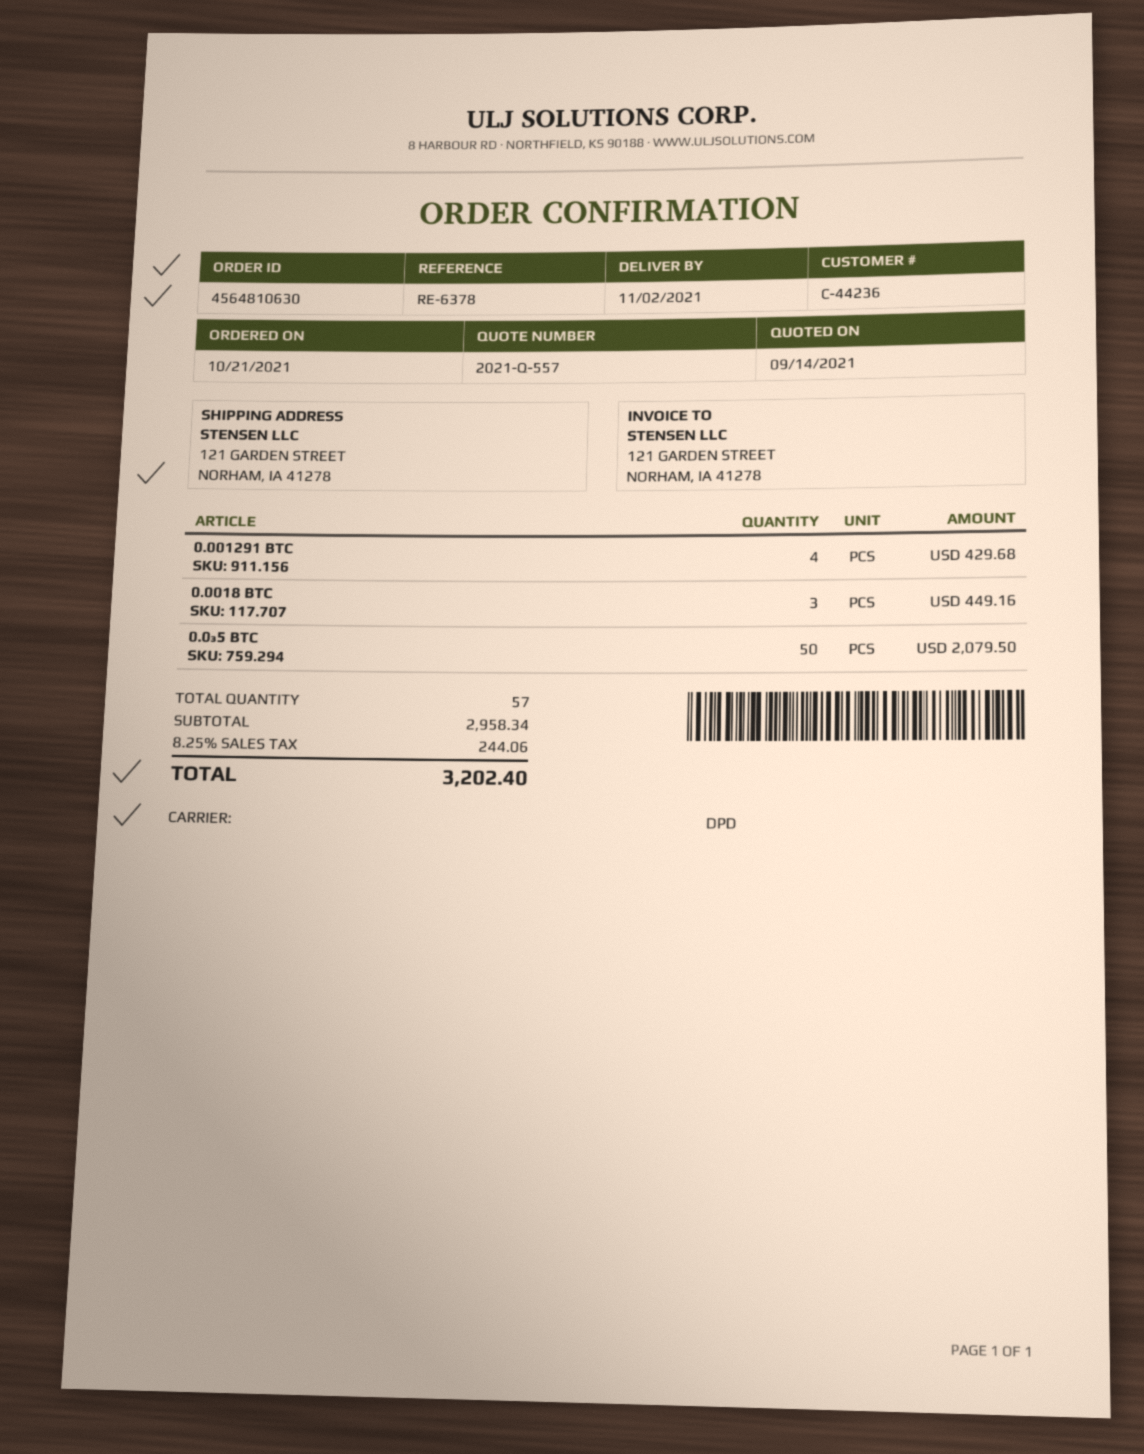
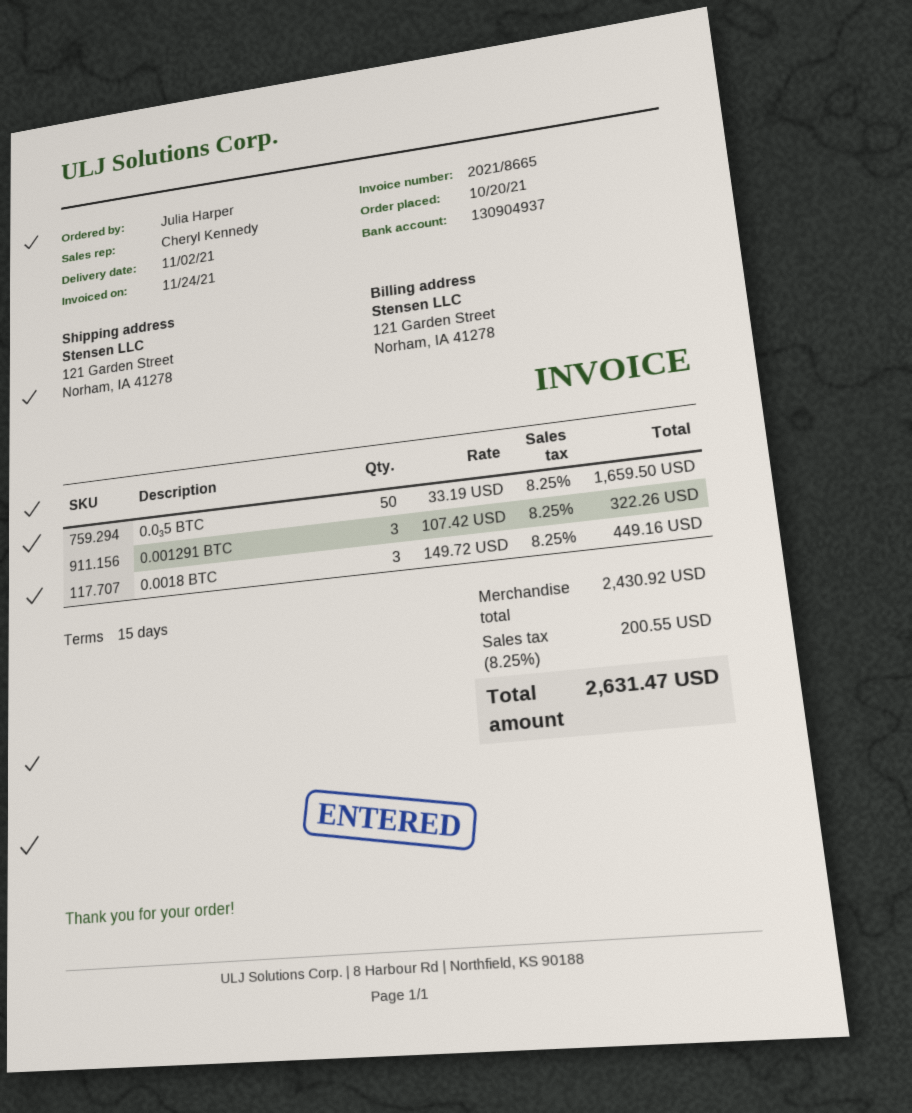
order date: 2021-10-21 -> 2021-10-20
0.001291 BTC: 4 for 429.68 -> 3 for 322.26
0.0₃5 BTC: 50 for 2079.50 -> 50 for 1659.50
subtotal: 2958.34 -> 2430.92
tax: 8.25% = 244.06 -> 8.25% = 200.55
total: 3202.40 -> 2631.47

